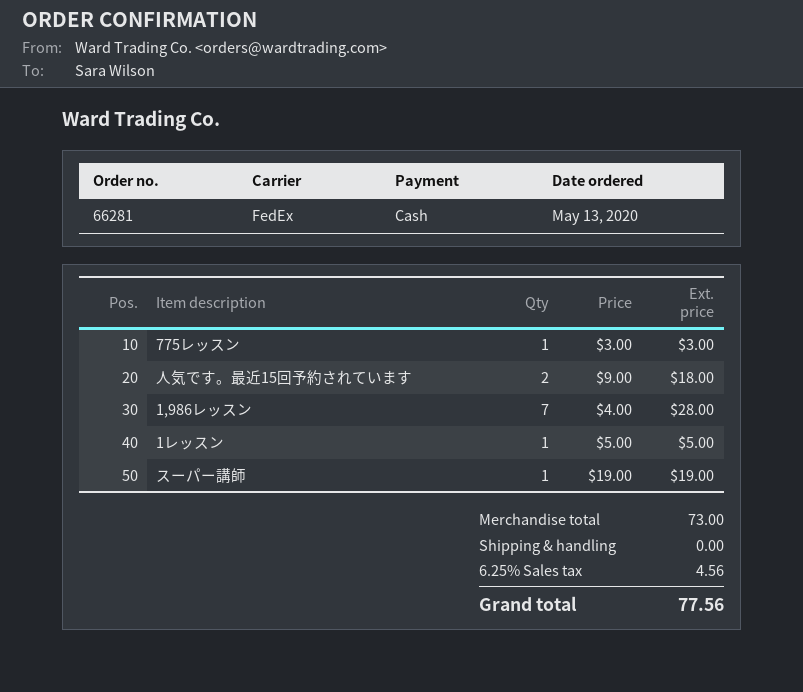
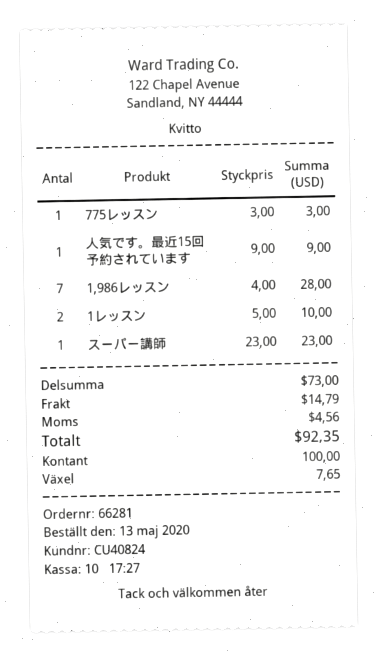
人気です。最近15回予約されています: 2 x 9.00 = 18.00 -> 1 x 9.00 = 9.00
1レッスン: 1 x 5.00 = 5.00 -> 2 x 5.00 = 10.00
スーパー講師: 1 x 19.00 = 19.00 -> 1 x 23.00 = 23.00
shipping: 0.00 -> 14.79
total: 77.56 -> 92.35

